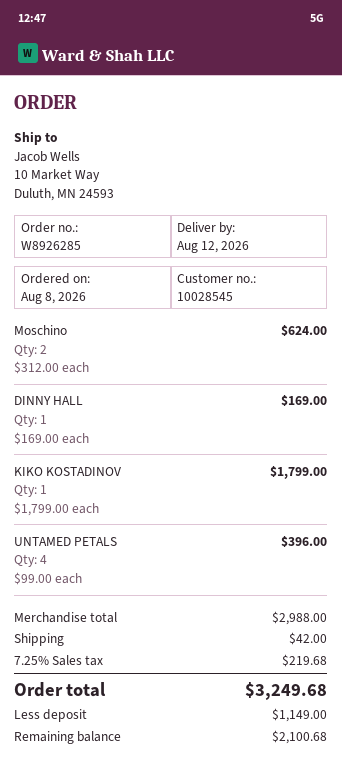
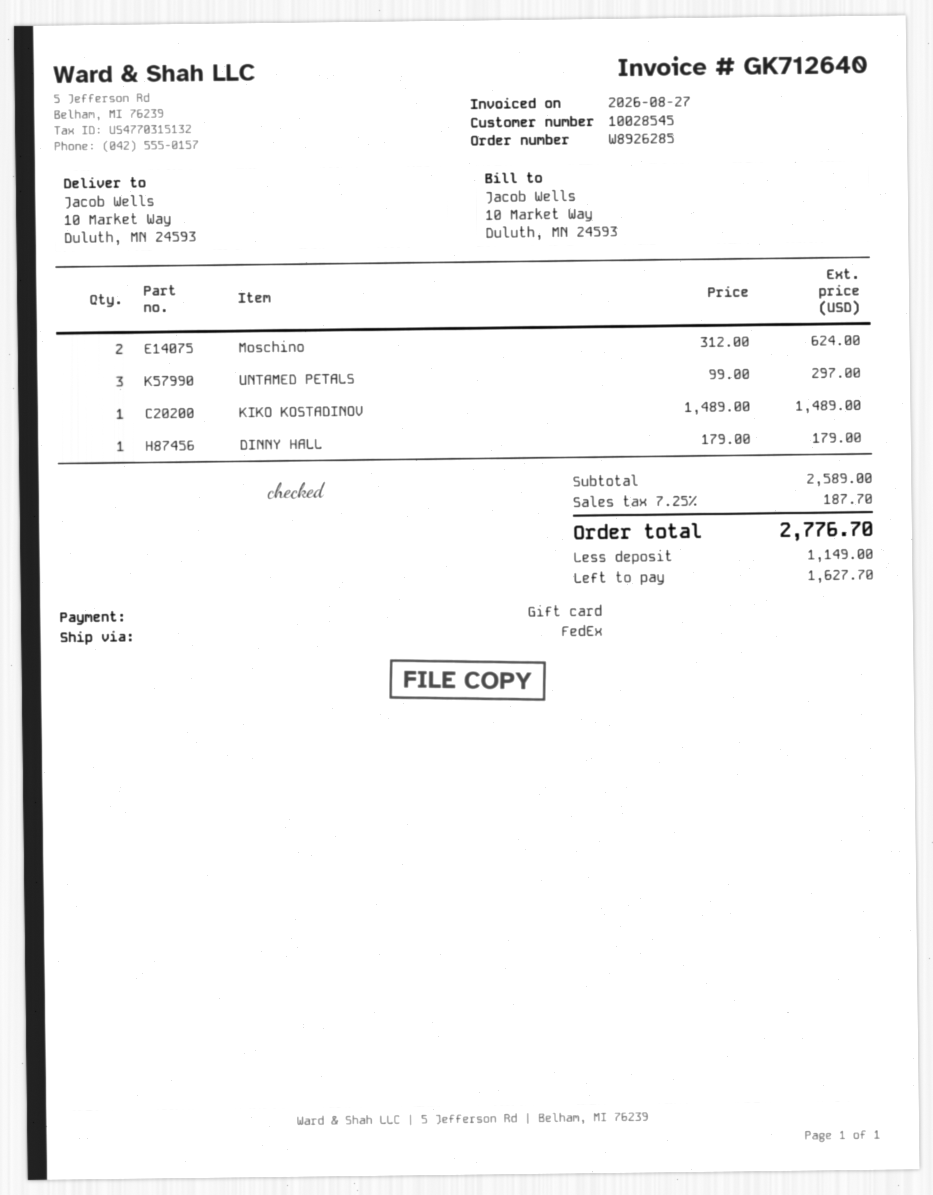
DINNY HALL: 1 x 169.00 = 169.00 -> 1 x 179.00 = 179.00
KIKO KOSTADINOV: 1 x 1799.00 = 1799.00 -> 1 x 1489.00 = 1489.00
UNTAMED PETALS: 4 x 99.00 = 396.00 -> 3 x 99.00 = 297.00
subtotal: 2988.00 -> 2589.00
shipping: 42.00 -> none
tax: 7.25% = 219.68 -> 7.25% = 187.70
total: 3249.68 -> 2776.70
balance: 2100.68 -> 1627.70

